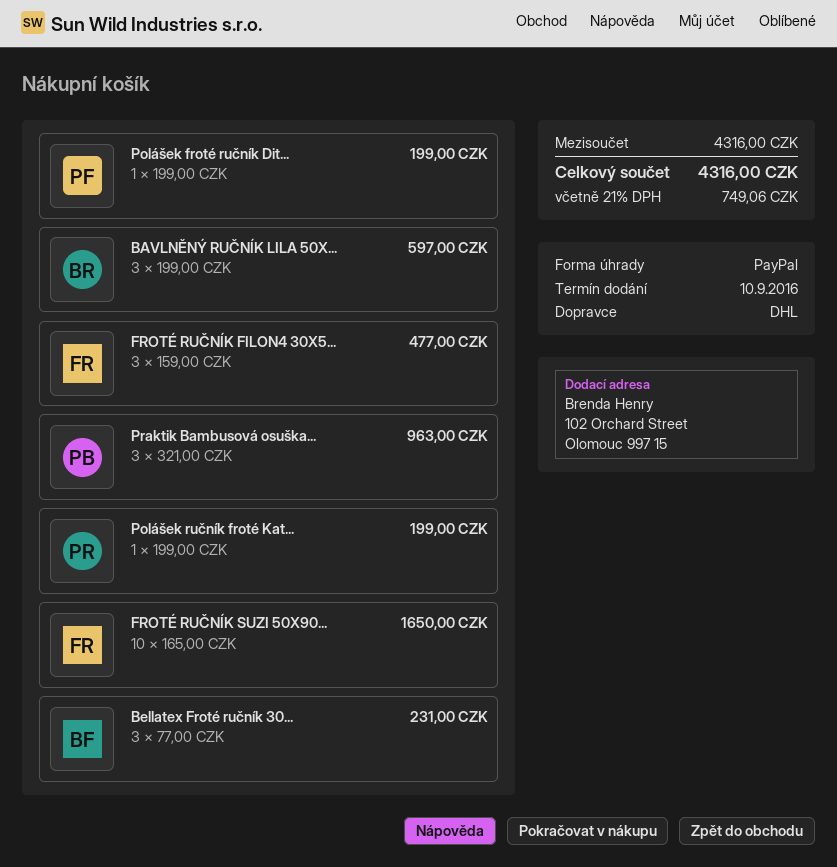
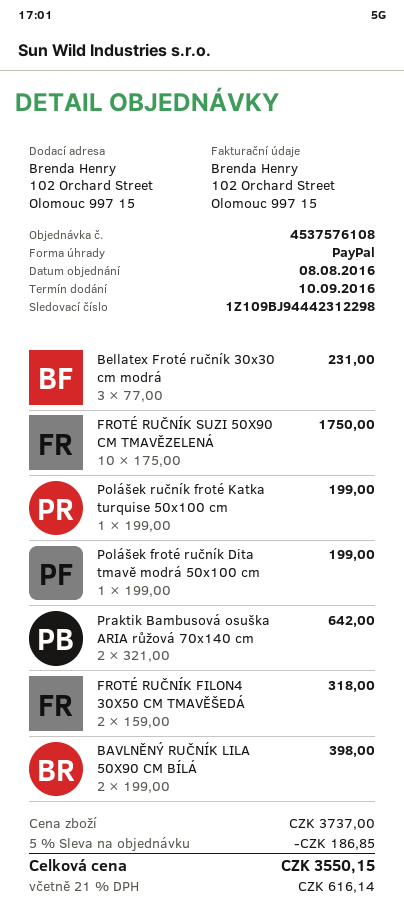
BAVLNĚNÝ RUČNÍK LILA 50X...: 3 x 199.00 = 597.00 -> 2 x 199.00 = 398.00
FROTÉ RUČNÍK FILON4 30X5...: 3 x 159.00 = 477.00 -> 2 x 159.00 = 318.00
Praktik Bambusová osuška...: 3 x 321.00 = 963.00 -> 2 x 321.00 = 642.00
FROTÉ RUČNÍK SUZI 50X90...: 10 x 165.00 = 1650.00 -> 10 x 175.00 = 1750.00
subtotal: 4316.00 -> 3737.00
discount: none -> 5% = 186.85
tax: 21% = 749.06 -> 21% = 616.14
total: 4316.00 -> 3550.15

